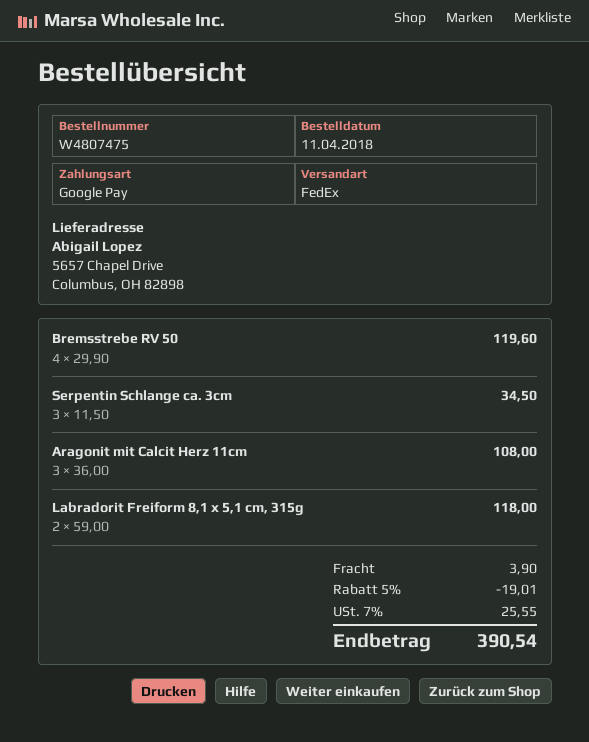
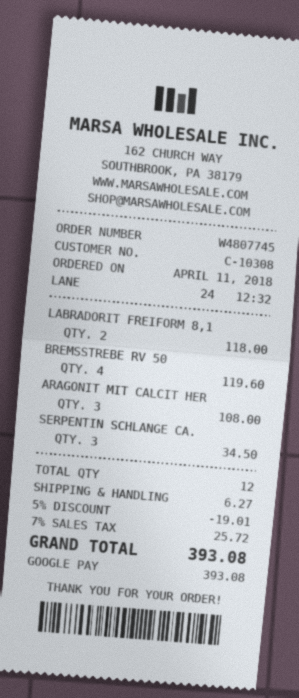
order number: W4807475 -> W4807745
shipping: 3.90 -> 6.27
tax: 7% = 25.55 -> 7% = 25.72
total: 390.54 -> 393.08

